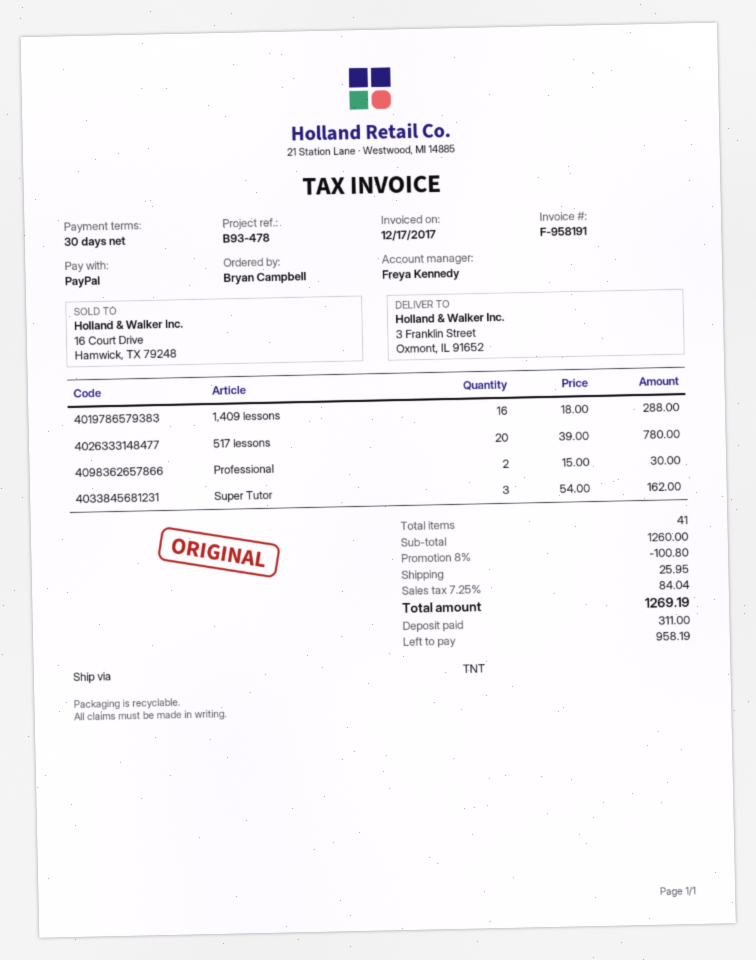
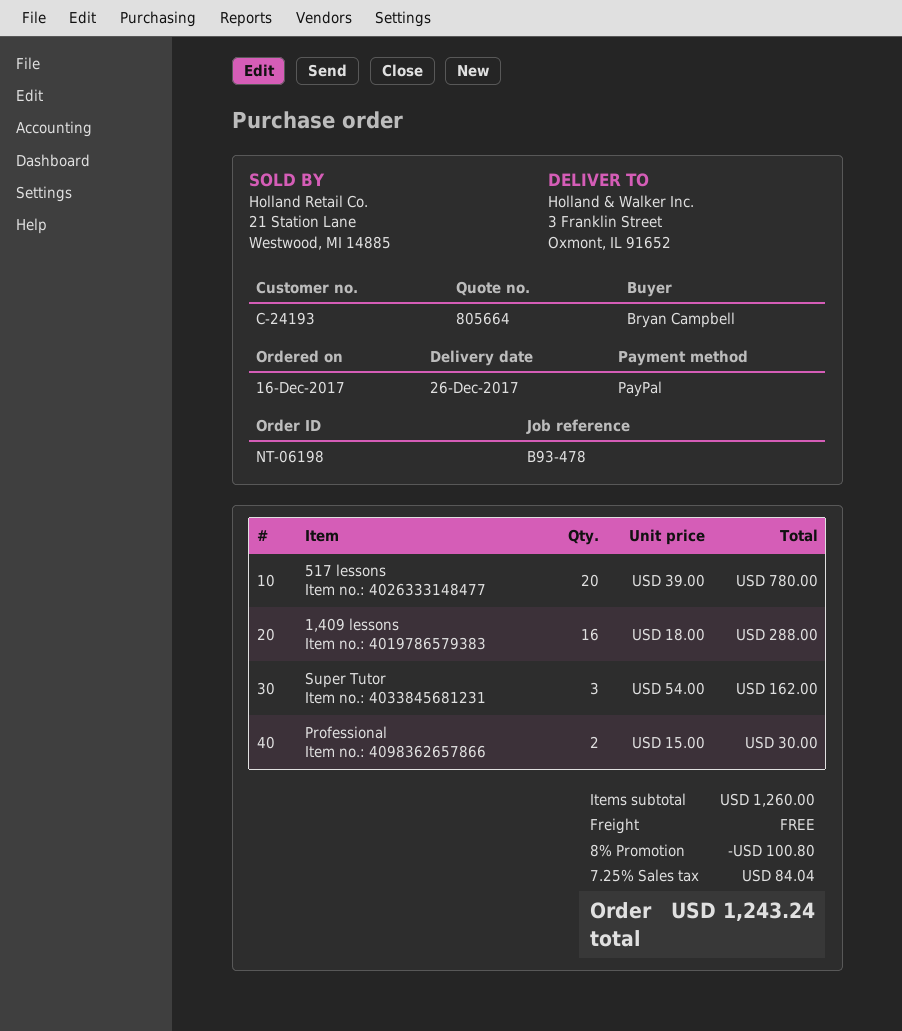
shipping: 25.95 -> 0.00
total: 1269.19 -> 1243.24

